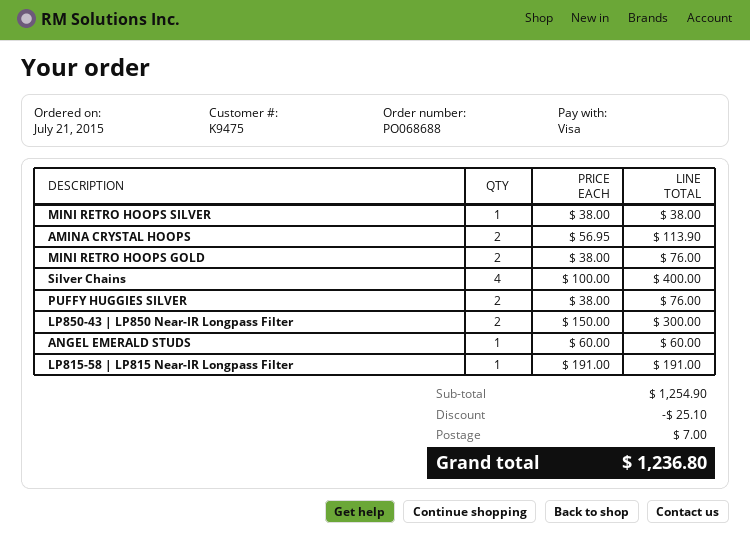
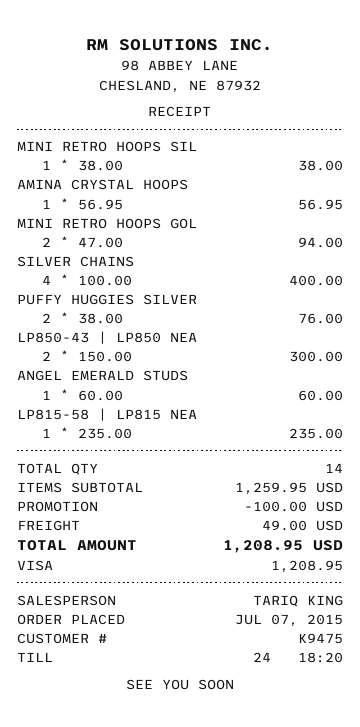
order date: 2015-07-21 -> 2015-07-07
AMINA CRYSTAL HOOPS: 2 x 56.95 = 113.90 -> 1 x 56.95 = 56.95
MINI RETRO HOOPS GOLD: 2 x 38.00 = 76.00 -> 2 x 47.00 = 94.00
LP815-58 | LP815 Near-IR Longpass Filter: 1 x 191.00 = 191.00 -> 1 x 235.00 = 235.00
subtotal: 1254.90 -> 1259.95
discount: 25.10 -> 100.00
shipping: 7.00 -> 49.00
total: 1236.80 -> 1208.95

